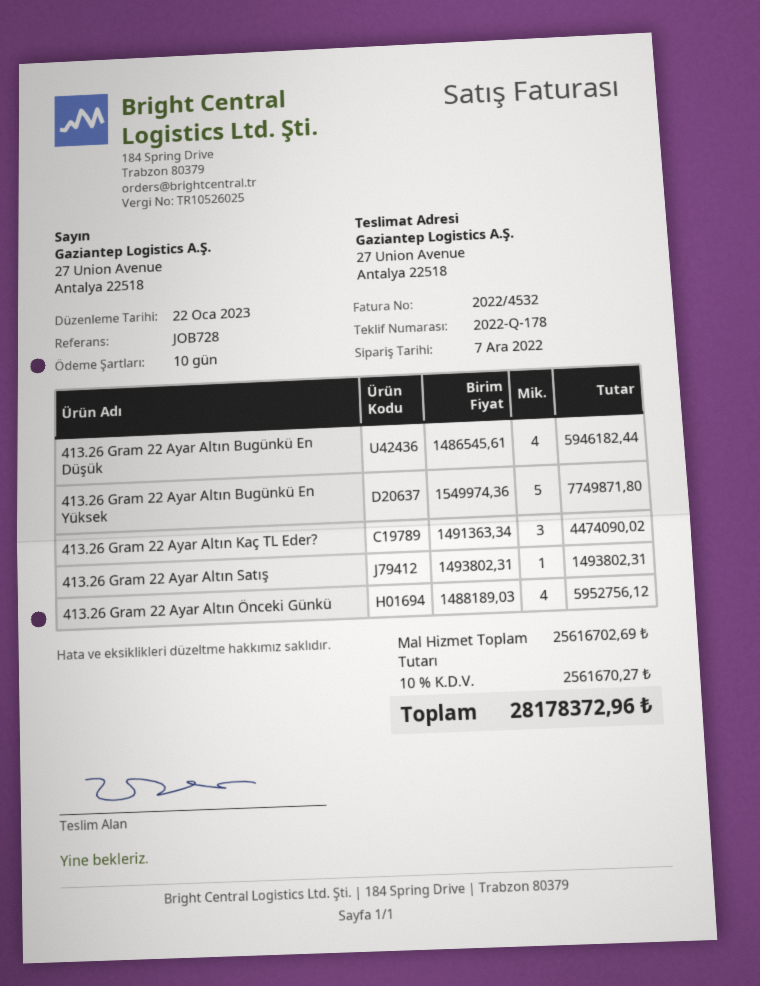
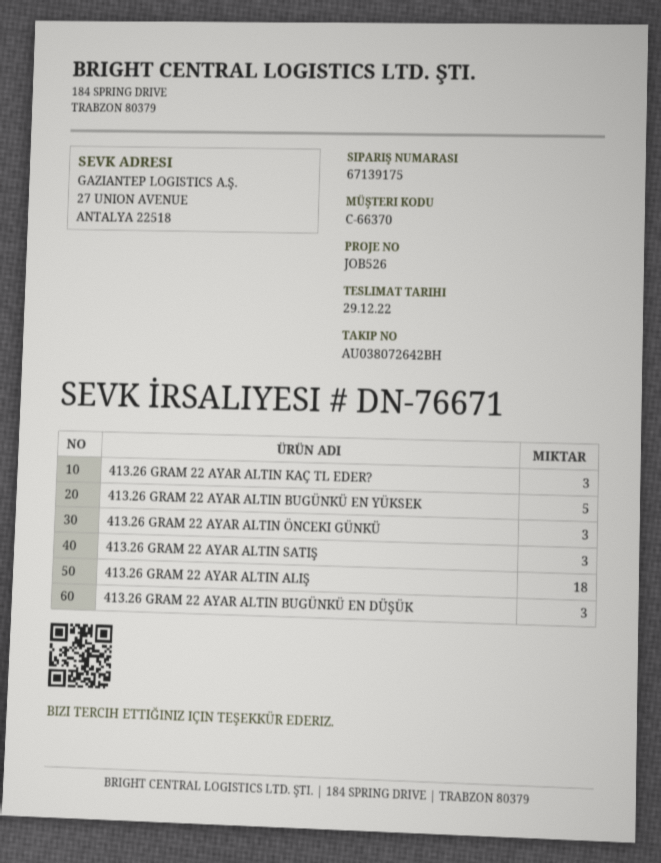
reference: JOB728 -> JOB526
413.26 Gram 22 Ayar Altın Bugünkü En Düşük: 4 -> 3
413.26 Gram 22 Ayar Altın Satış: 1 -> 3
413.26 Gram 22 Ayar Altın Önceki Günkü: 4 -> 3
413.26 GRAM 22 AYAR ALTIN ALIŞ: none -> 18

